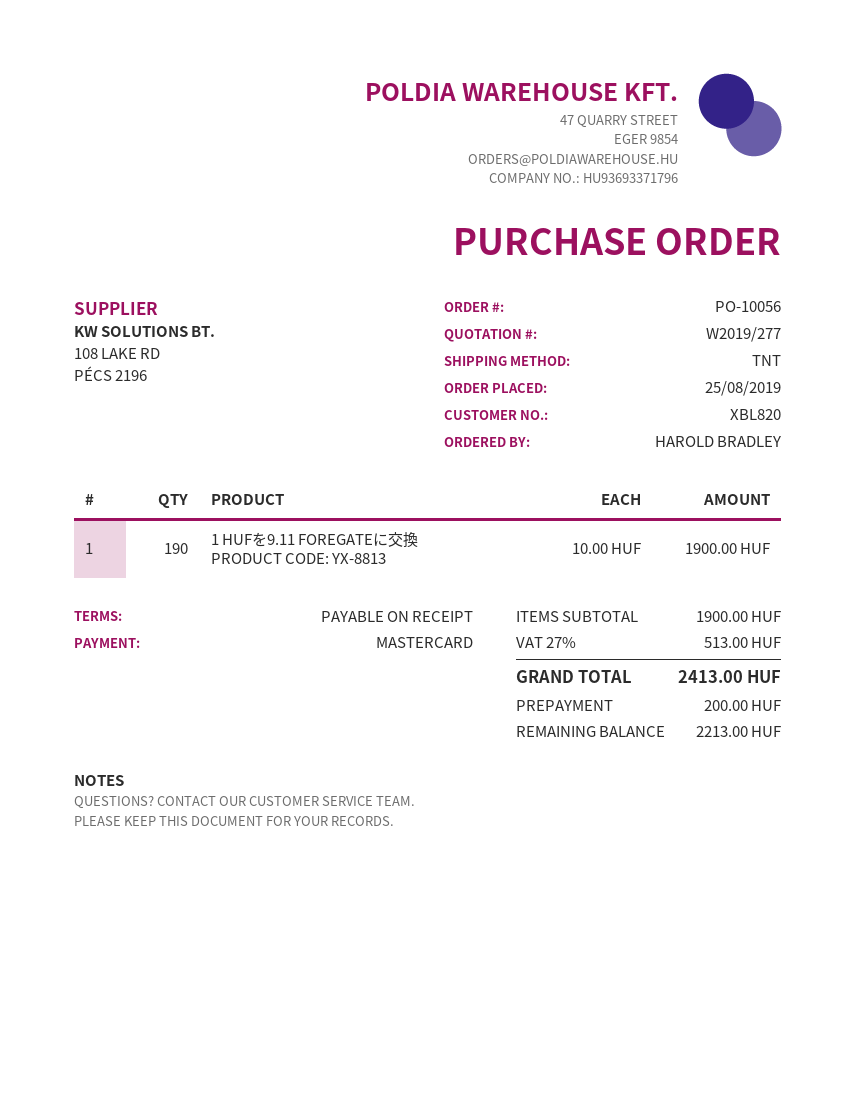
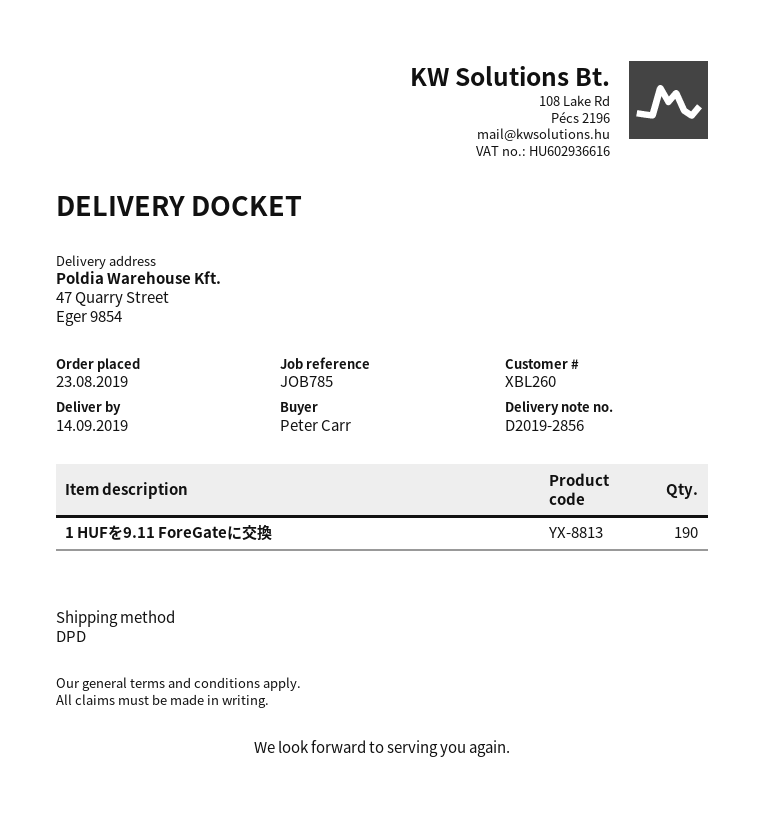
order date: 2019-08-25 -> 2019-08-23
customer number: XBL820 -> XBL260
ordered by: HAROLD BRADLEY -> Peter Carr
shipping method: TNT -> DPD

